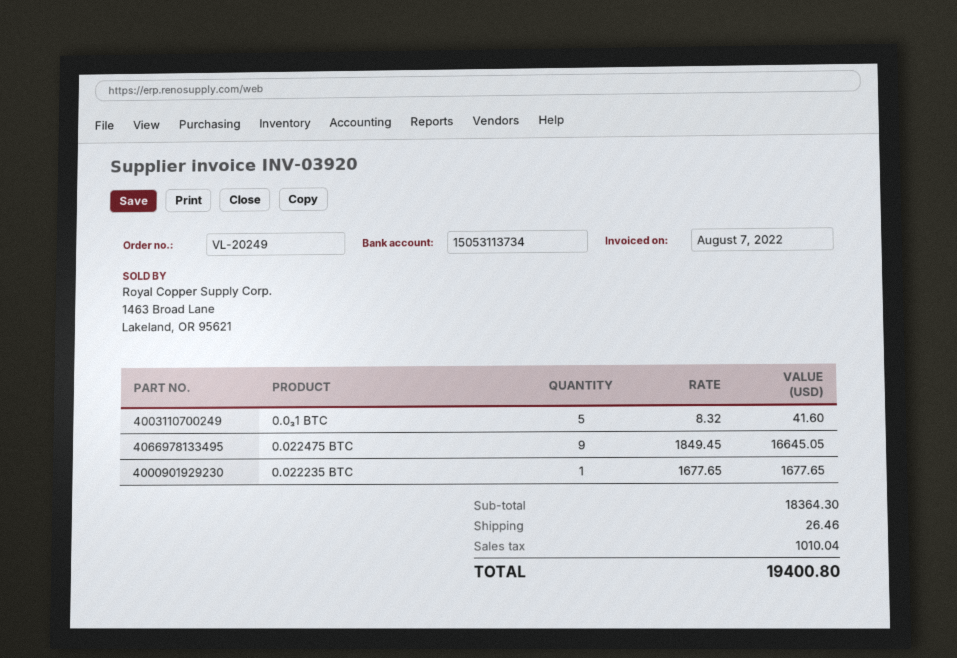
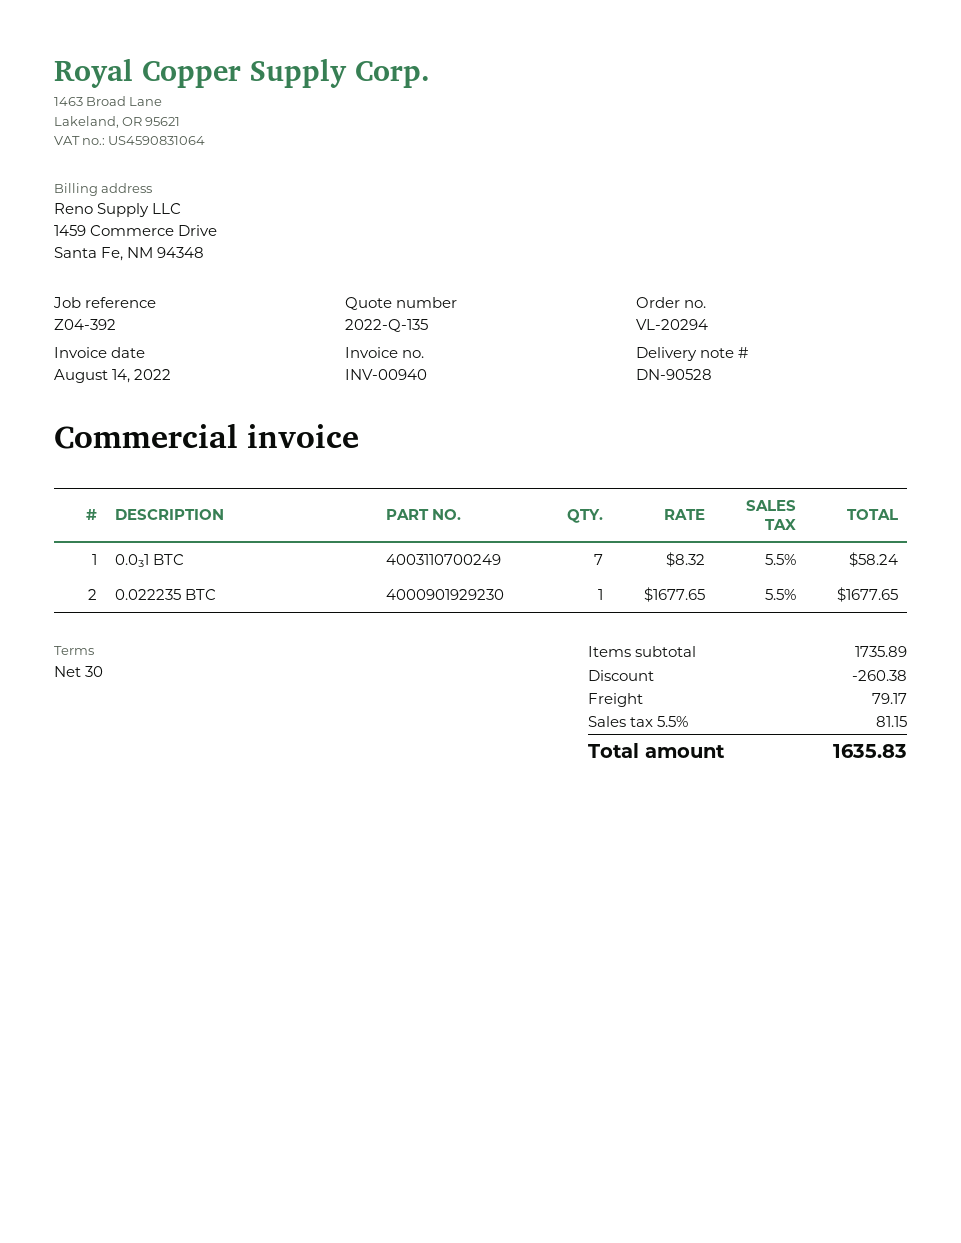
order number: VL-20249 -> VL-20294
invoice number: INV-03920 -> INV-00940
invoice date: 2022-08-07 -> 2022-08-14
0.0₃1 BTC: 5 x 8.32 = 41.60 -> 7 x 8.32 = 58.24
0.022475 BTC: 9 x 1849.45 = 16645.05 -> none
subtotal: 18364.30 -> 1735.89
discount: none -> 260.38
shipping: 26.46 -> 79.17
tax: 1010.04 -> 81.15
total: 19400.80 -> 1635.83

